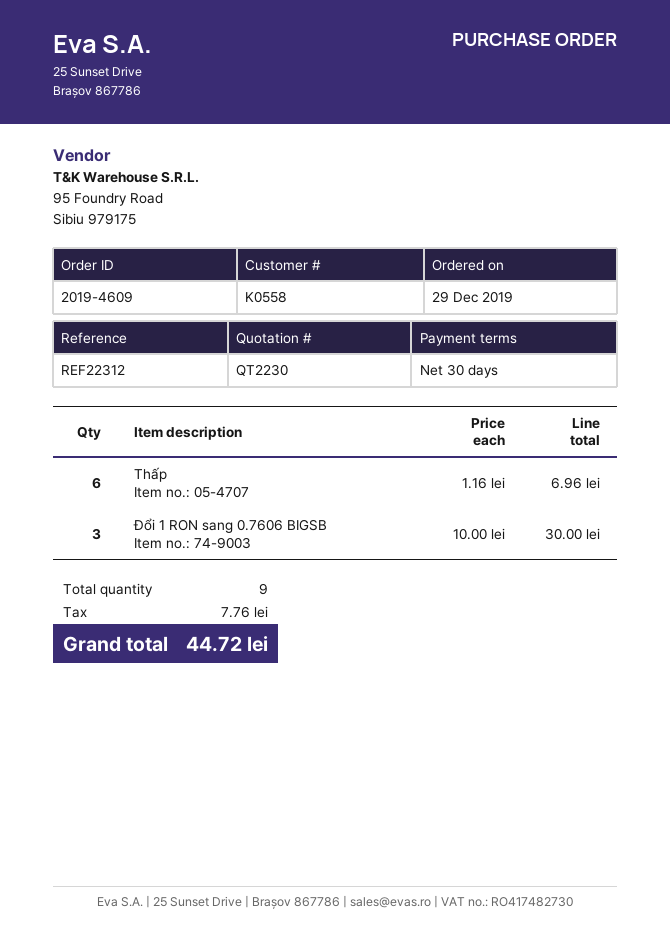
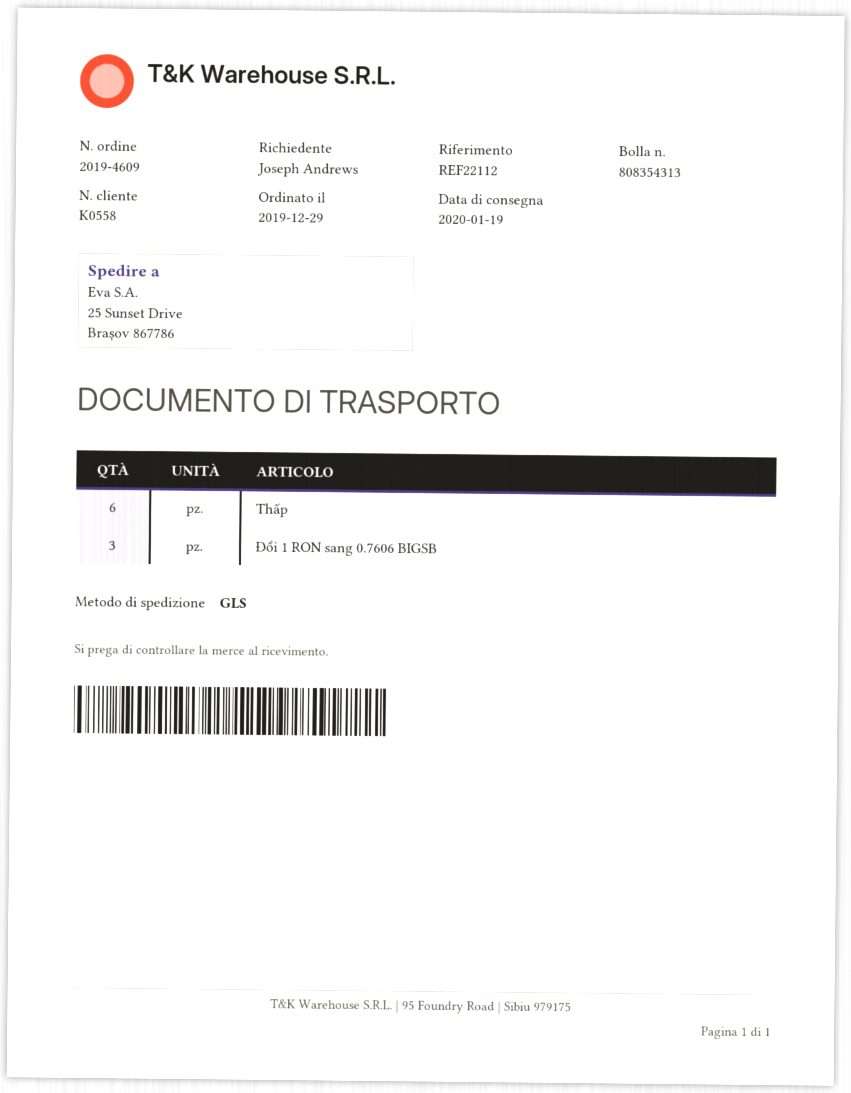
reference: REF22312 -> REF22112

